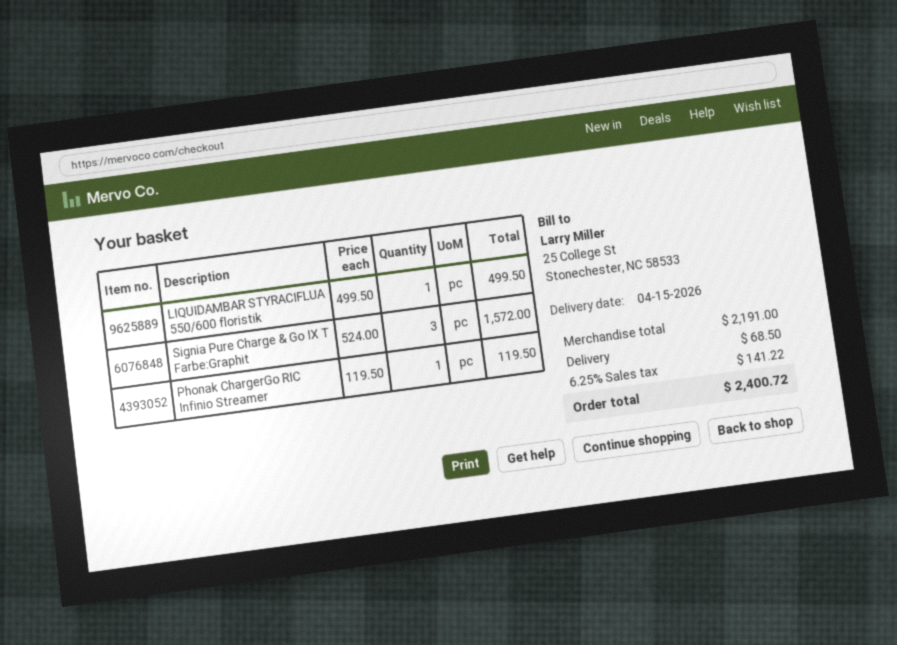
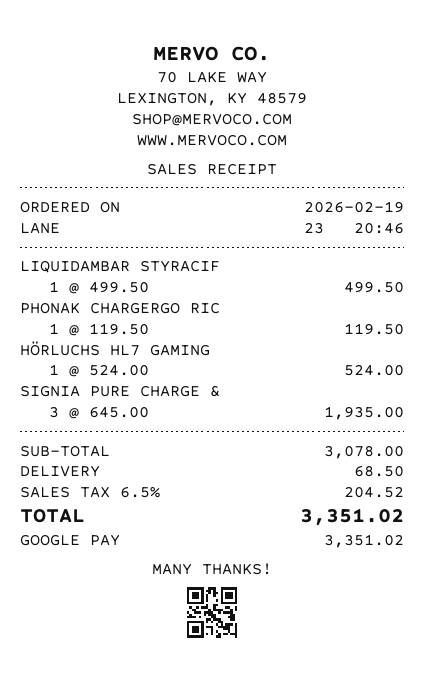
Signia Pure Charge & Go IX T Farbe:Graphit: 3 x 524.00 = 1572.00 -> 3 x 645.00 = 1935.00
HÖRLUCHS HL7 GAMING: none -> 1 x 524.00 = 524.00
subtotal: 2191.00 -> 3078.00
tax: 6.25% = 141.22 -> 6.5% = 204.52
total: 2400.72 -> 3351.02

